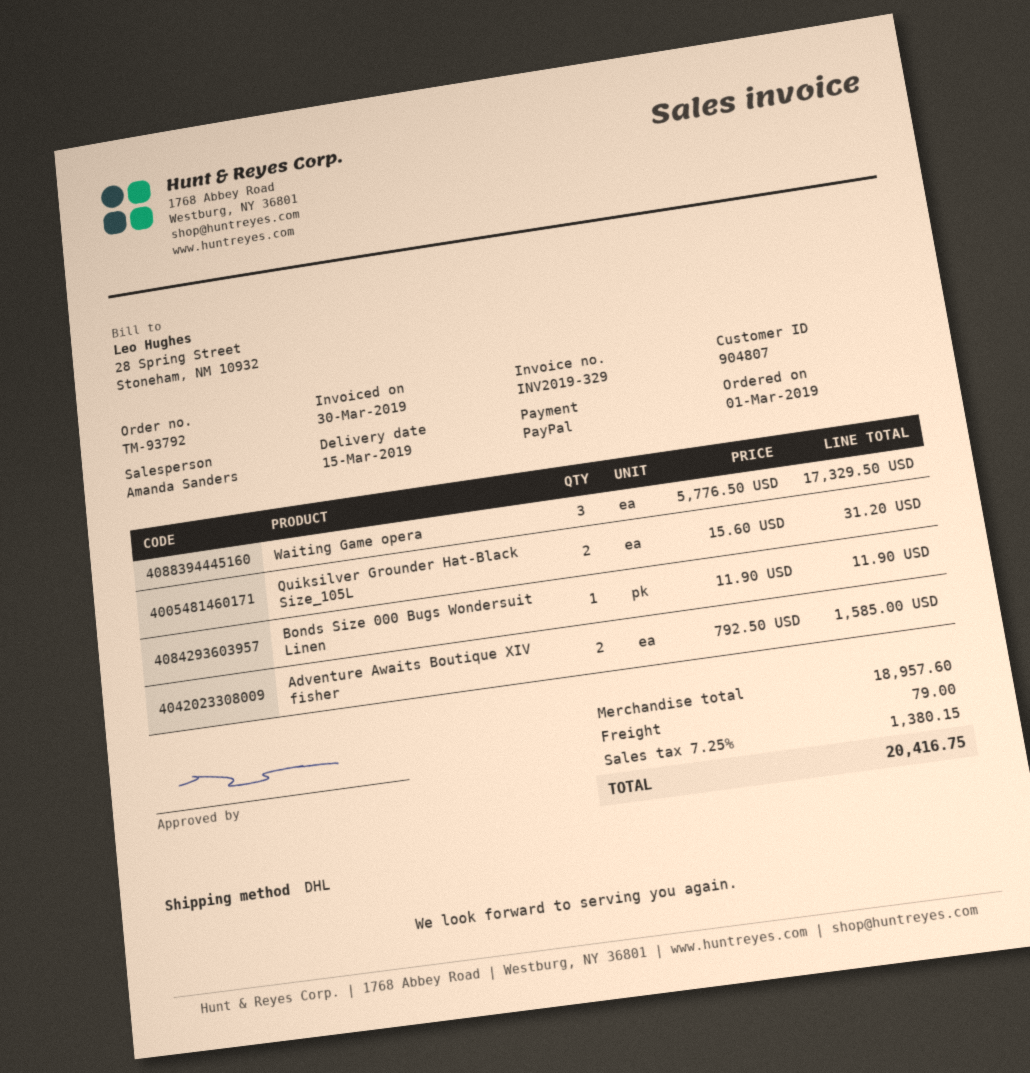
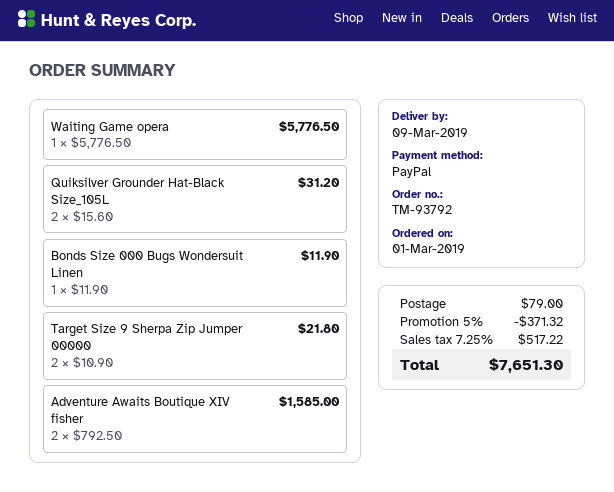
delivery date: 2019-03-15 -> 2019-03-09
Waiting Game opera: 3 x 5776.50 = 17329.50 -> 1 x 5776.50 = 5776.50
Target Size 9 Sherpa Zip Jumper 00000: none -> 2 x 10.90 = 21.80
discount: none -> 5% = 371.32
tax: 7.25% = 1380.15 -> 7.25% = 517.22
total: 20416.75 -> 7651.30

